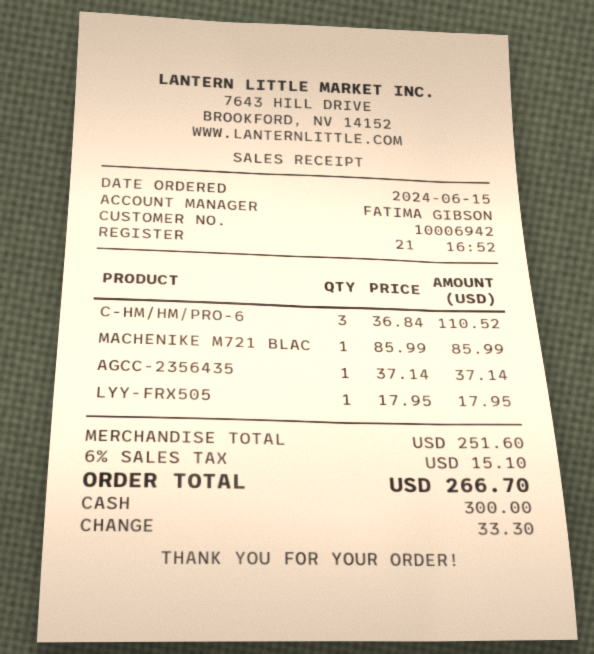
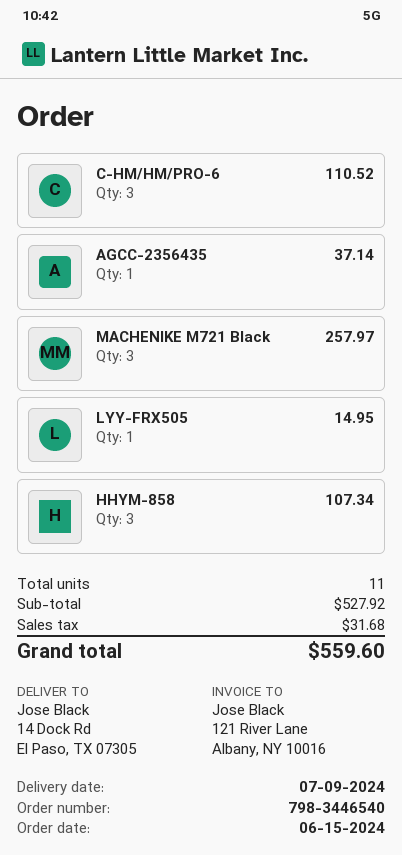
MACHENIKE M721 BLAC: 1 for 85.99 -> 3 for 257.97
LYY-FRX505: 1 for 17.95 -> 1 for 14.95
HHYM-858: none -> 3 for 107.34
subtotal: 251.60 -> 527.92
tax: 15.10 -> 31.68
total: 266.70 -> 559.60

